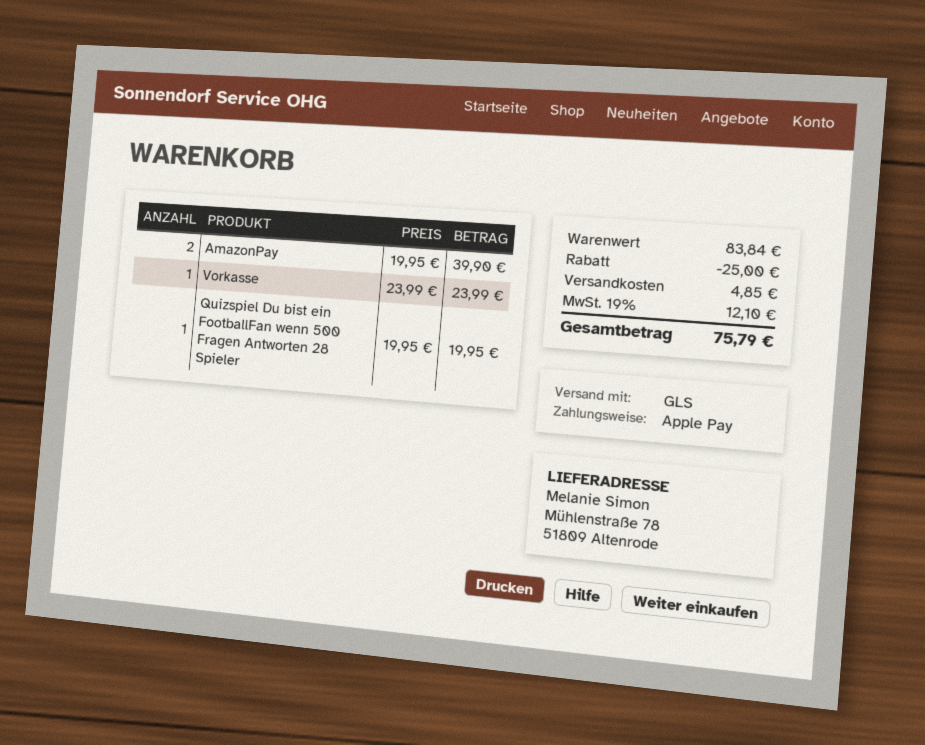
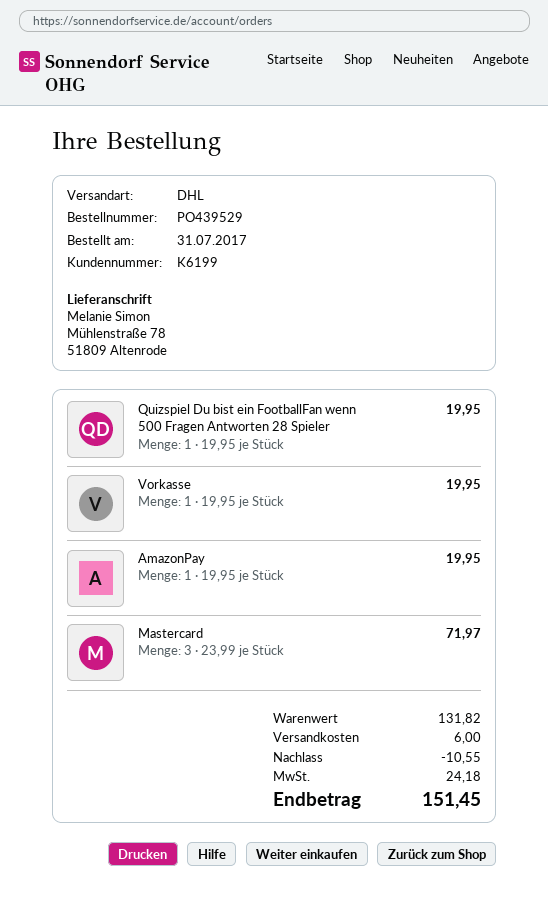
shipping method: GLS -> DHL
AmazonPay: 2 x 19.95 = 39.90 -> 1 x 19.95 = 19.95
Vorkasse: 1 x 23.99 = 23.99 -> 1 x 19.95 = 19.95
Mastercard: none -> 3 x 23.99 = 71.97
subtotal: 83.84 -> 131.82
discount: 25.00 -> 10.55
shipping: 4.85 -> 6.00
tax: 12.10 -> 24.18
total: 75.79 -> 151.45

